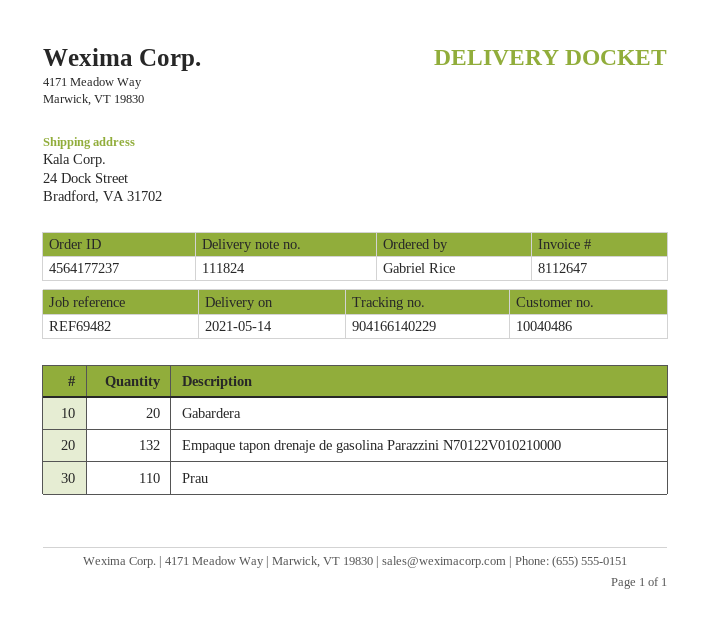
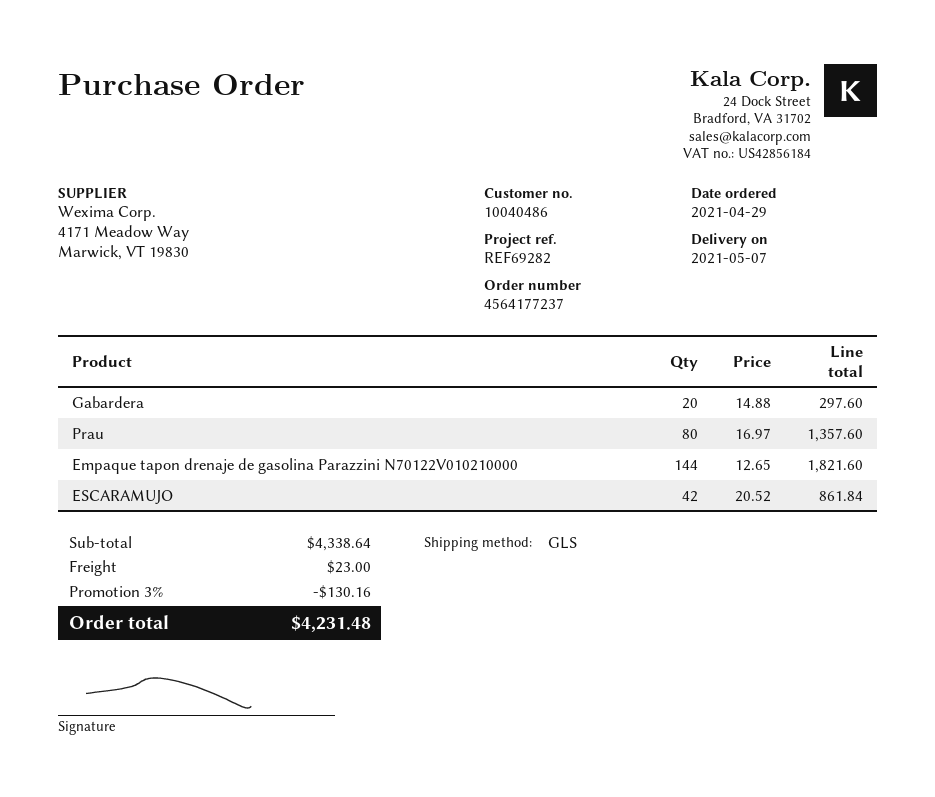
delivery date: 2021-05-14 -> 2021-05-07
reference: REF69482 -> REF69282
Empaque tapon drenaje de gasolina Parazzini N70122V010210000: 132 -> 144
Prau: 110 -> 80
ESCARAMUJO: none -> 42

